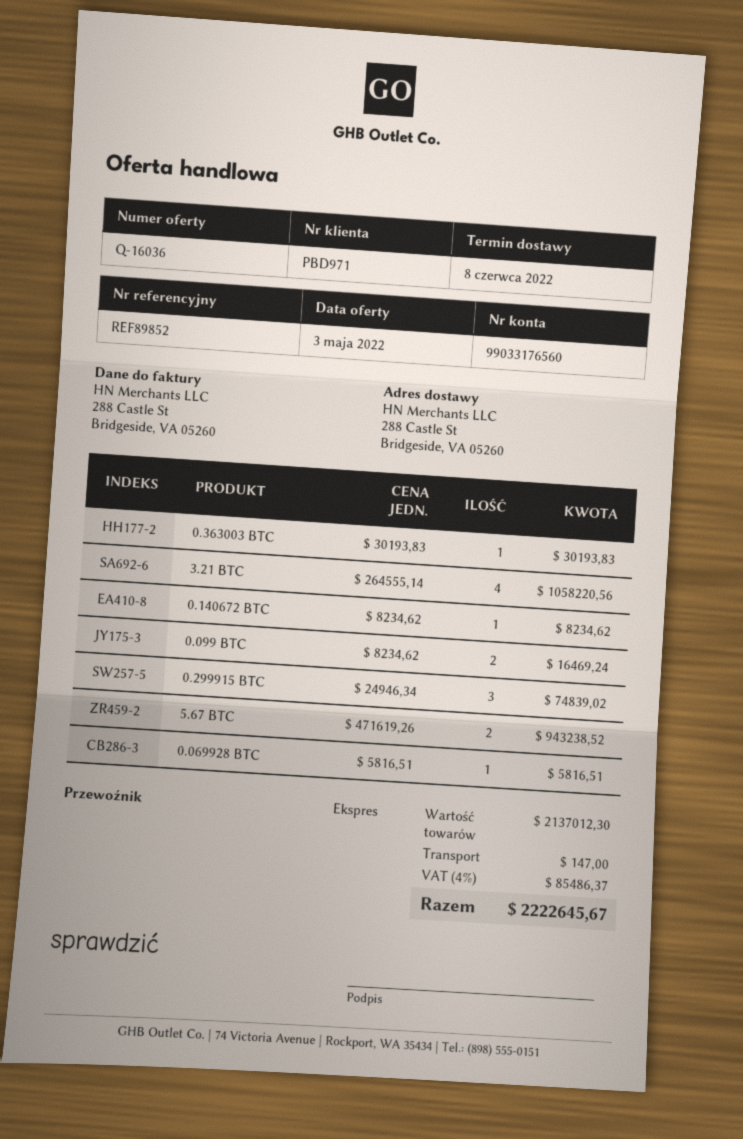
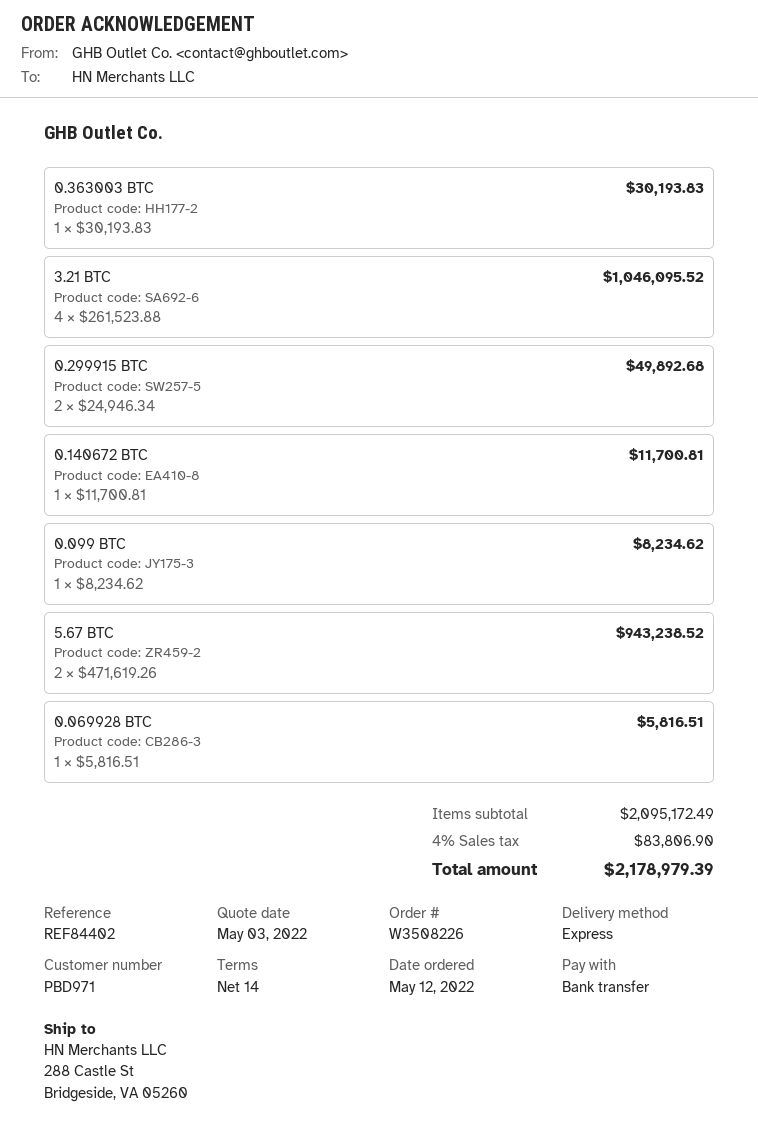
reference: REF89852 -> REF84402
3.21 BTC: 4 x 264555.14 = 1058220.56 -> 4 x 261523.88 = 1046095.52
0.140672 BTC: 1 x 8234.62 = 8234.62 -> 1 x 11700.81 = 11700.81
0.099 BTC: 2 x 8234.62 = 16469.24 -> 1 x 8234.62 = 8234.62
0.299915 BTC: 3 x 24946.34 = 74839.02 -> 2 x 24946.34 = 49892.68
subtotal: 2137012.30 -> 2095172.49
shipping: 147.00 -> none
tax: 4% = 85486.37 -> 4% = 83806.90
total: 2222645.67 -> 2178979.39

